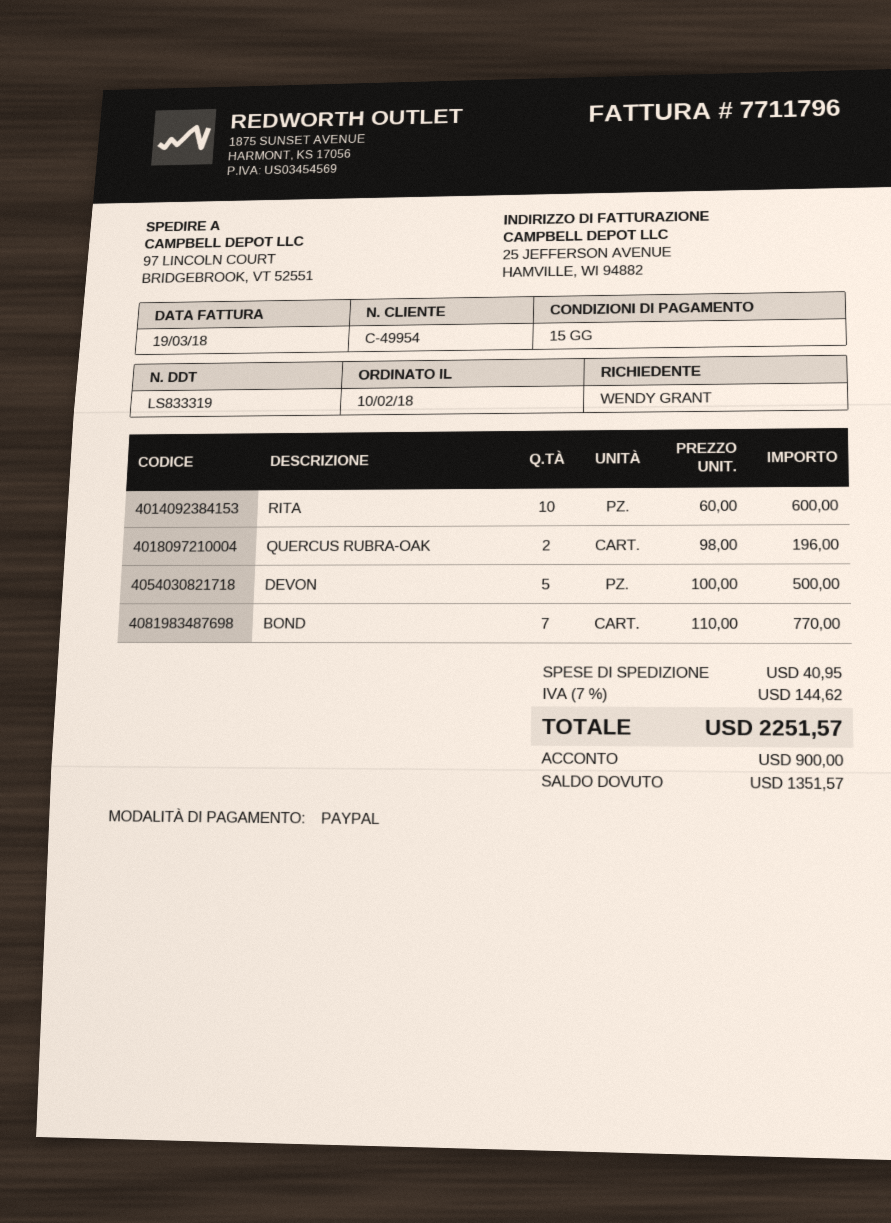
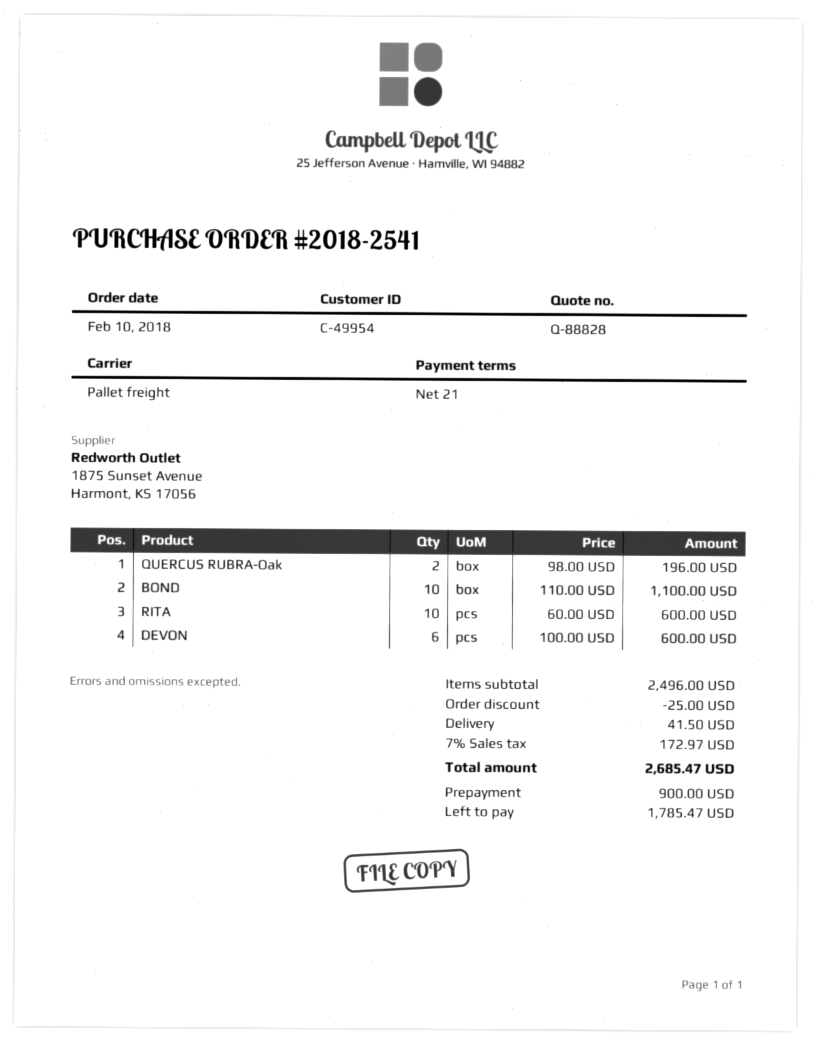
payment terms: 15 days -> 21 days
DEVON: 5 x 100.00 = 500.00 -> 6 x 100.00 = 600.00
BOND: 7 x 110.00 = 770.00 -> 10 x 110.00 = 1100.00
discount: none -> 25.00
shipping: 40.95 -> 41.50
tax: 7% = 144.62 -> 7% = 172.97
total: 2251.57 -> 2685.47
balance: 1351.57 -> 1785.47

